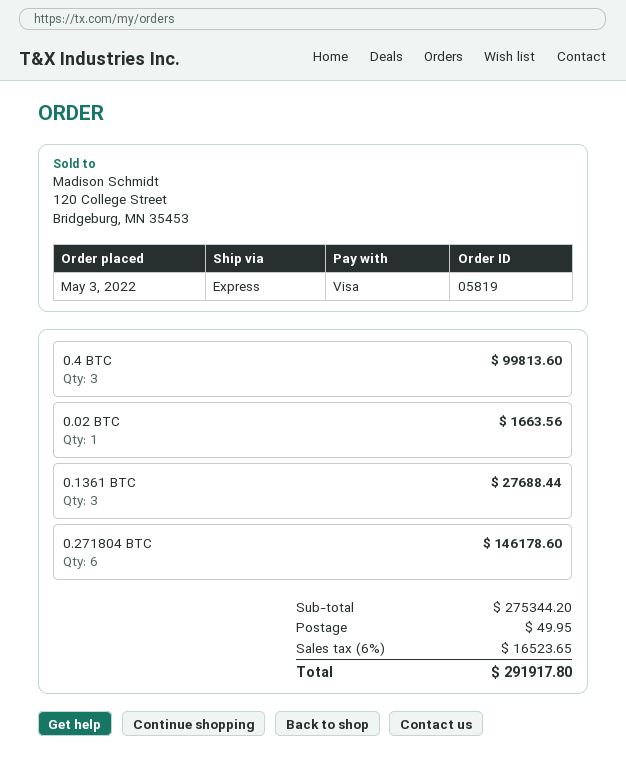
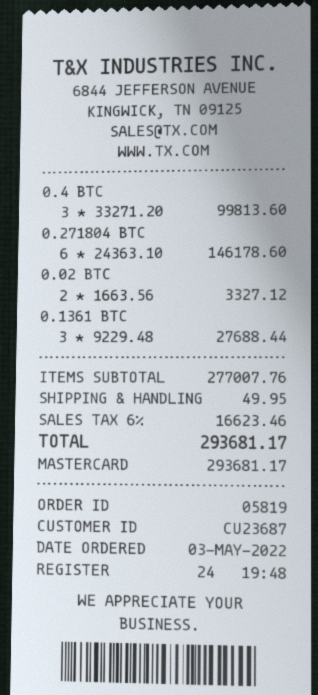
payment method: Visa -> Mastercard
0.02 BTC: 1 for 1663.56 -> 2 for 3327.12
subtotal: 275344.20 -> 277007.76
tax: 6% = 16523.65 -> 6% = 16623.46
total: 291917.80 -> 293681.17

